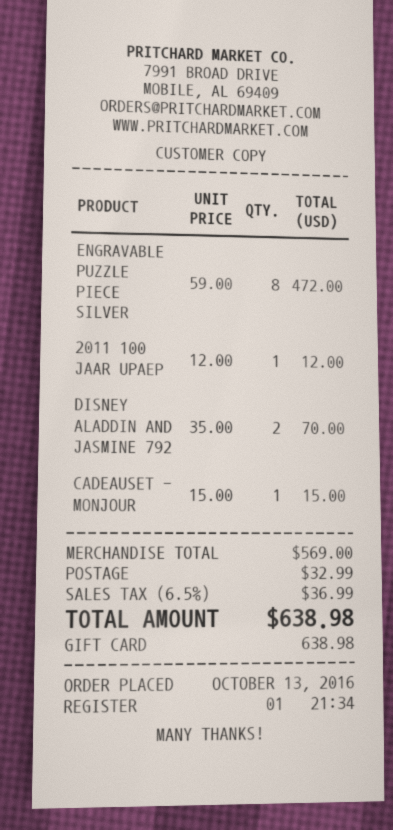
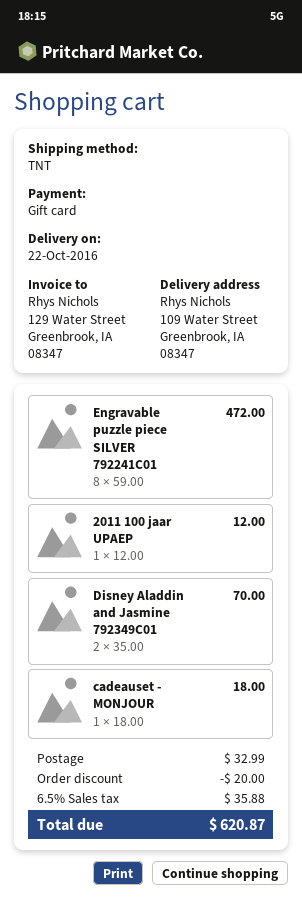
CADEAUSET - MONJOUR: 1 x 15.00 = 15.00 -> 1 x 18.00 = 18.00
discount: none -> 20.00
tax: 6.5% = 36.99 -> 6.5% = 35.88
total: 638.98 -> 620.87

